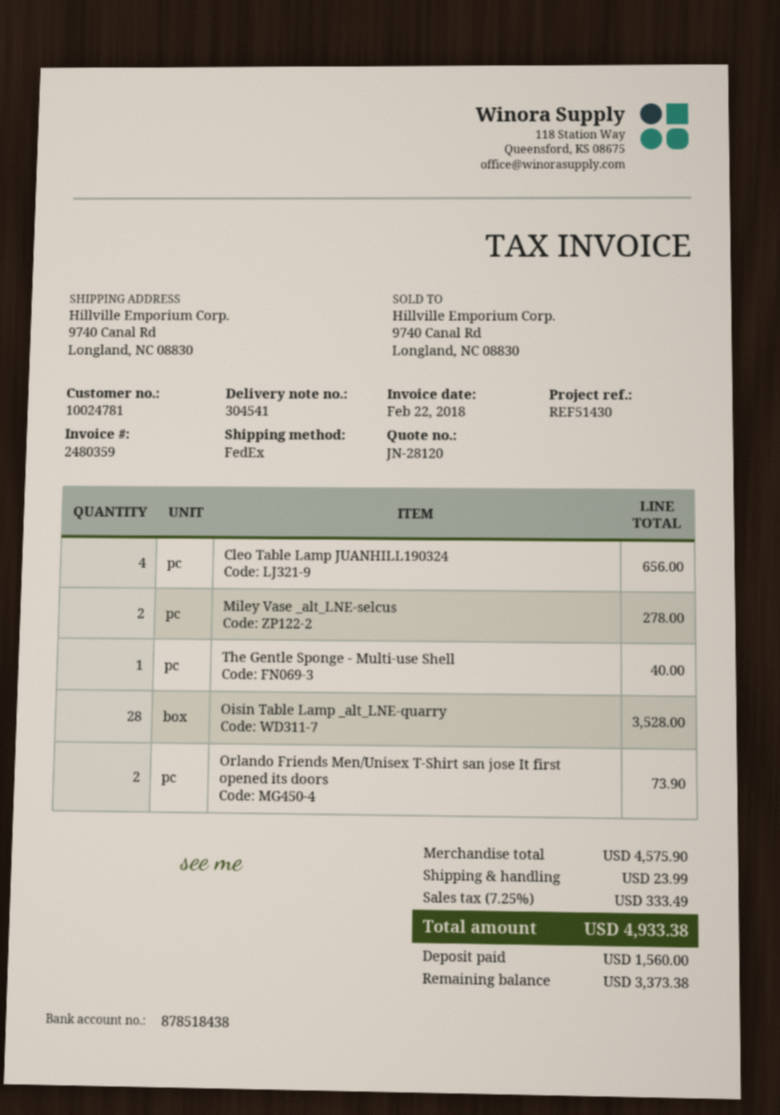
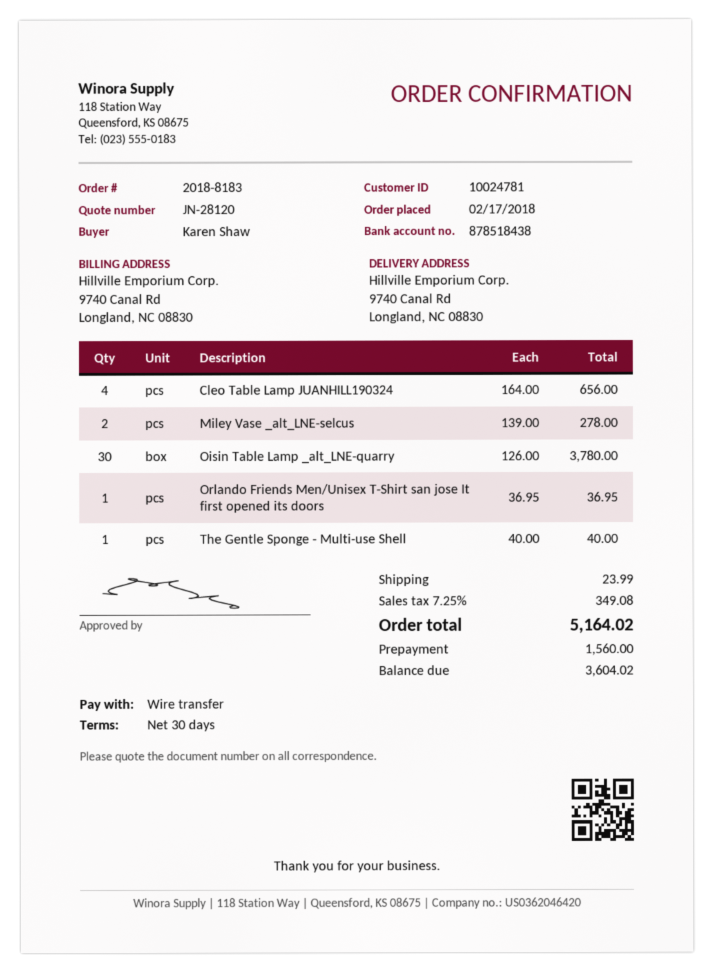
Oisin Table Lamp _alt_LNE-quarry: 28 for 3528.00 -> 30 for 3780.00
Orlando Friends Men/Unisex T-Shirt san jose It first opened its doors: 2 for 73.90 -> 1 for 36.95
tax: 7.25% = 333.49 -> 7.25% = 349.08
total: 4933.38 -> 5164.02
balance: 3373.38 -> 3604.02

